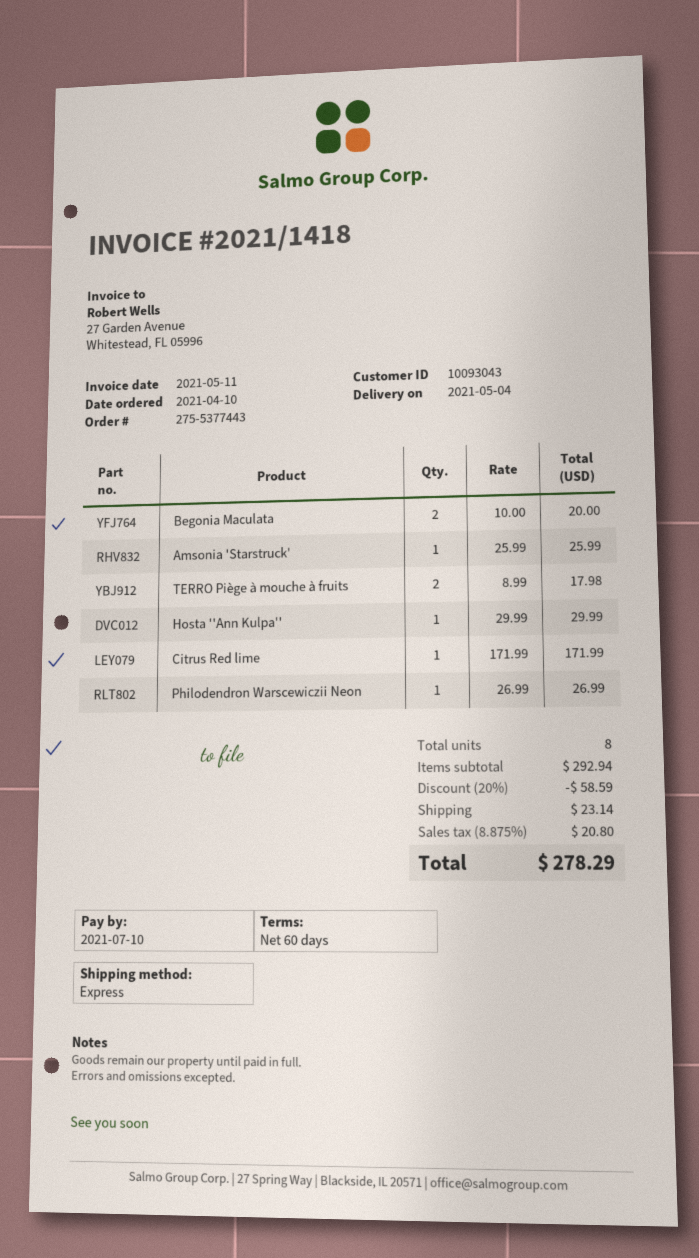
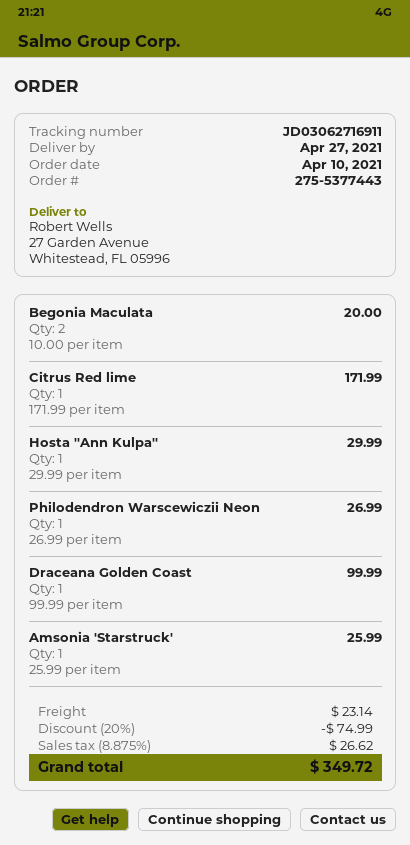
delivery date: 2021-05-04 -> 2021-04-27
TERRO Piège à mouche à fruits: 2 x 8.99 = 17.98 -> none
Draceana Golden Coast: none -> 1 x 99.99 = 99.99
discount: 20% = 58.59 -> 20% = 74.99
tax: 8.875% = 20.80 -> 8.875% = 26.62
total: 278.29 -> 349.72

